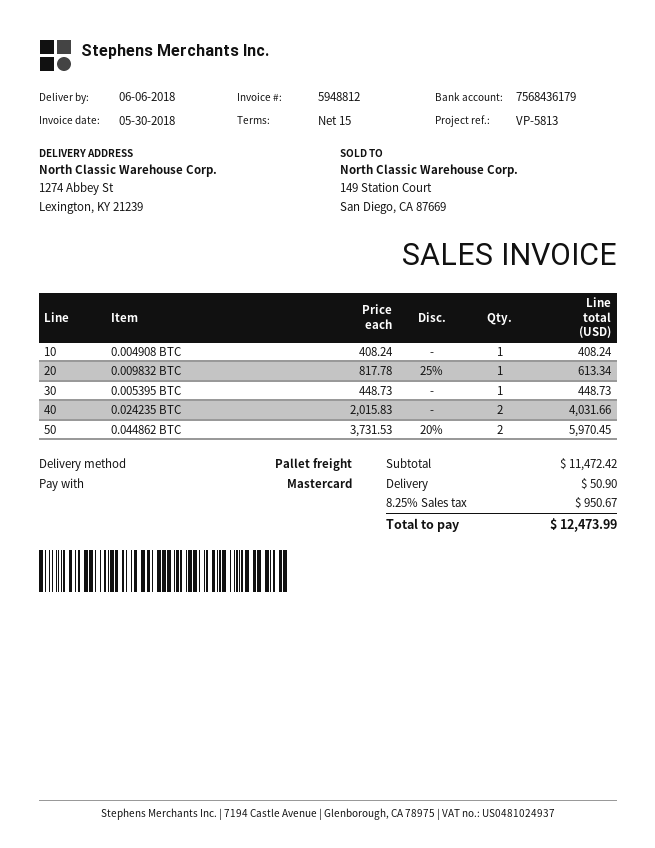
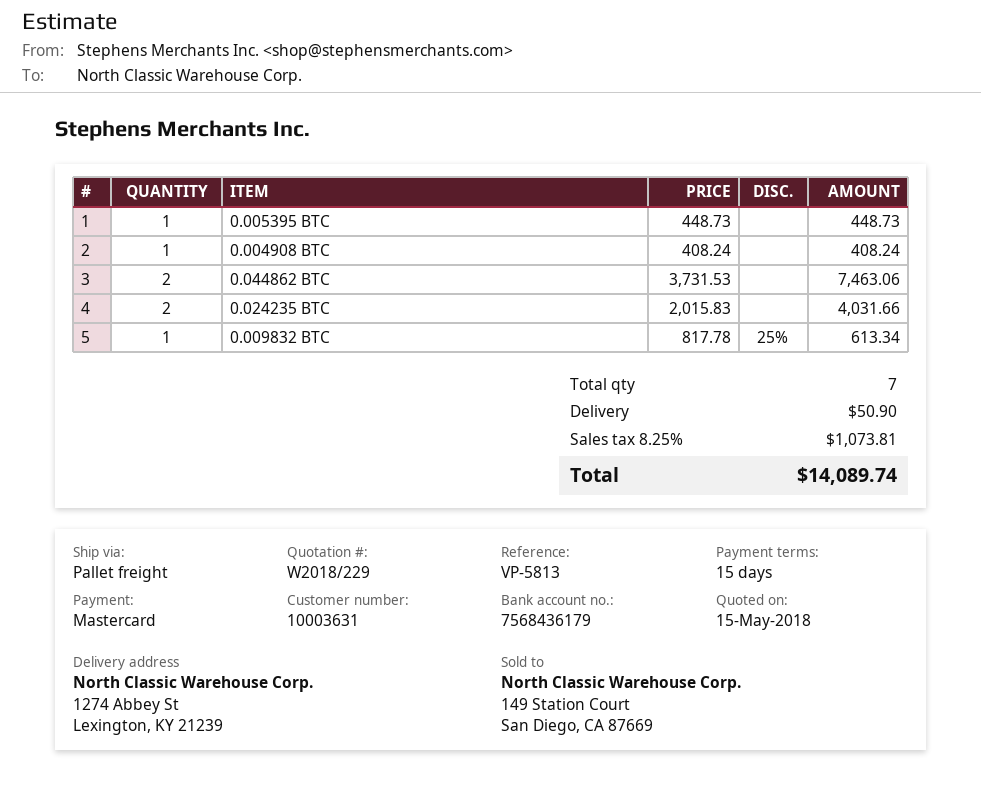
0.044862 BTC: 2 x 3731.53 - 20% = 5970.45 -> 2 x 3731.53 = 7463.06
tax: 8.25% = 950.67 -> 8.25% = 1073.81
total: 12473.99 -> 14089.74

